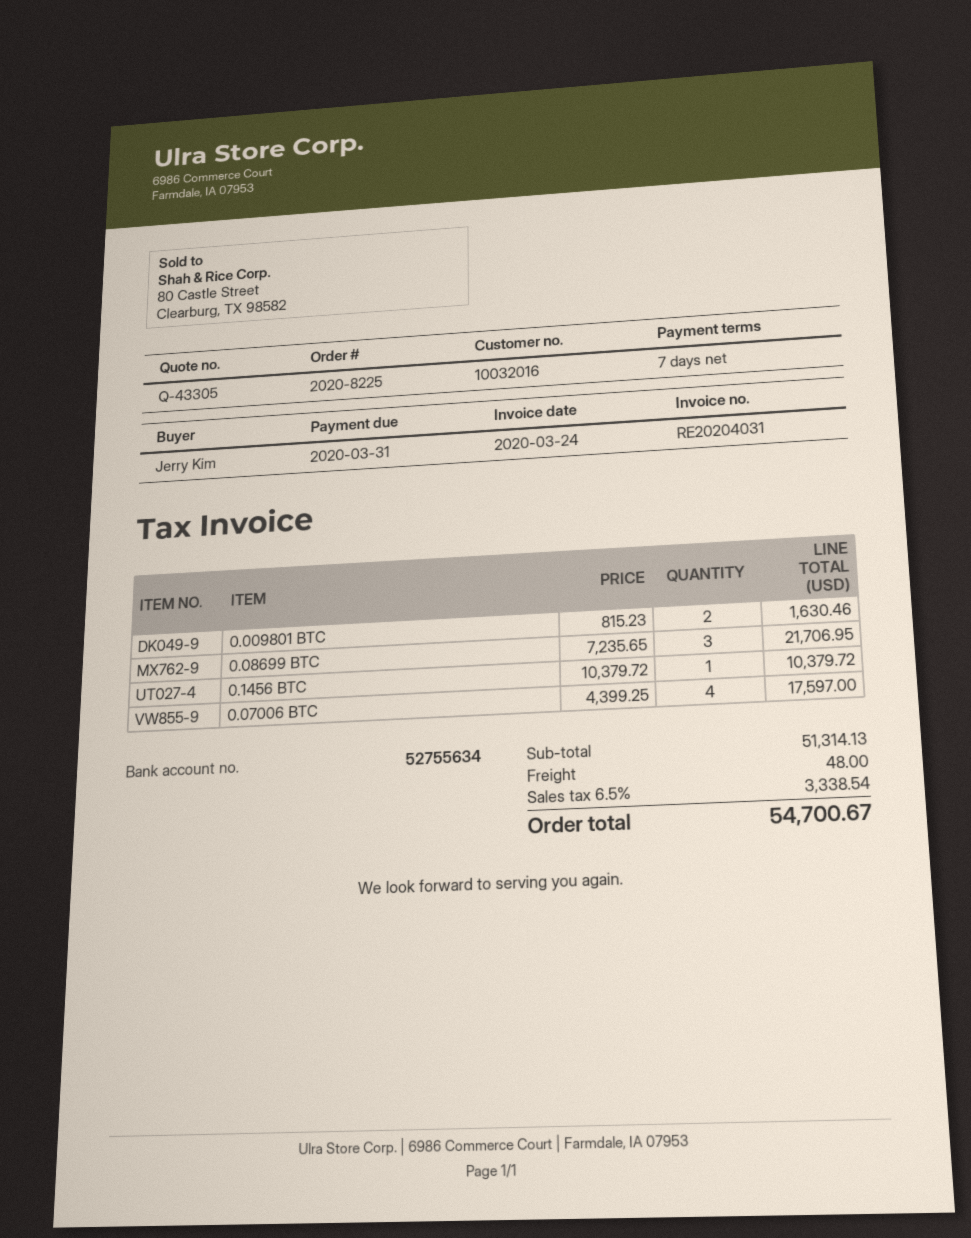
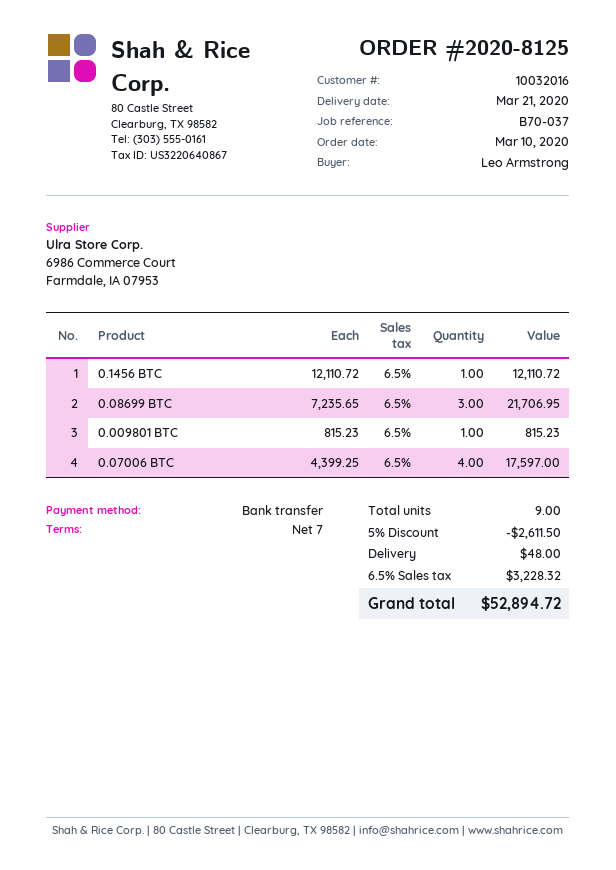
order number: 2020-8225 -> 2020-8125
ordered by: Jerry Kim -> Leo Armstrong
0.009801 BTC: 2 x 815.23 = 1630.46 -> 1 x 815.23 = 815.23
0.1456 BTC: 1 x 10379.72 = 10379.72 -> 1 x 12110.72 = 12110.72
discount: none -> 5% = 2611.50
tax: 6.5% = 3338.54 -> 6.5% = 3228.32
total: 54700.67 -> 52894.72

